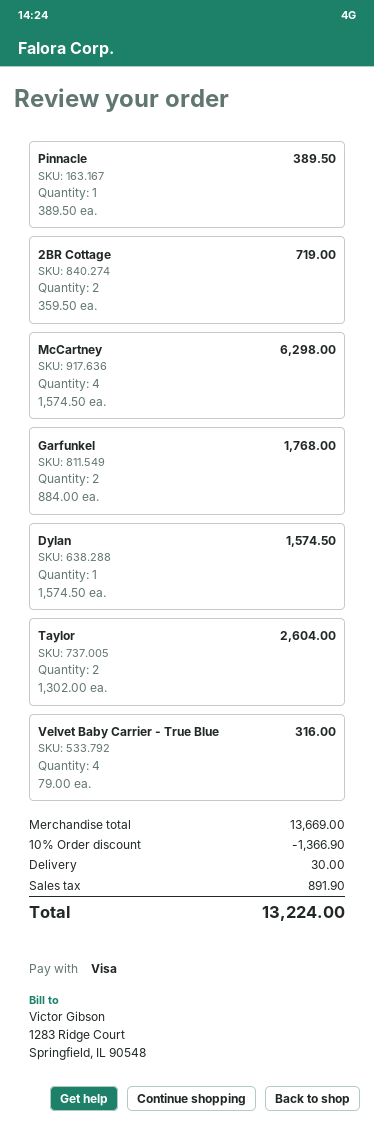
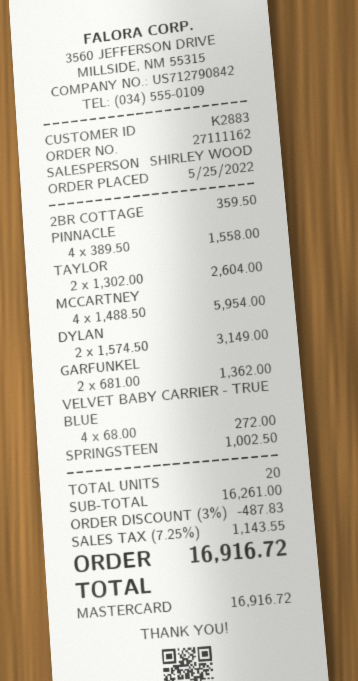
payment method: Visa -> Mastercard
Pinnacle: 1 x 389.50 = 389.50 -> 4 x 389.50 = 1558.00
2BR Cottage: 2 x 359.50 = 719.00 -> 1 x 359.50 = 359.50
McCartney: 4 x 1574.50 = 6298.00 -> 4 x 1488.50 = 5954.00
Garfunkel: 2 x 884.00 = 1768.00 -> 2 x 681.00 = 1362.00
Dylan: 1 x 1574.50 = 1574.50 -> 2 x 1574.50 = 3149.00
Velvet Baby Carrier - True Blue: 4 x 79.00 = 316.00 -> 4 x 68.00 = 272.00
SPRINGSTEEN: none -> 1 x 1002.50 = 1002.50
subtotal: 13669.00 -> 16261.00
discount: 10% = 1366.90 -> 3% = 487.83
shipping: 30.00 -> none
tax: 891.90 -> 1143.55
total: 13224.00 -> 16916.72

